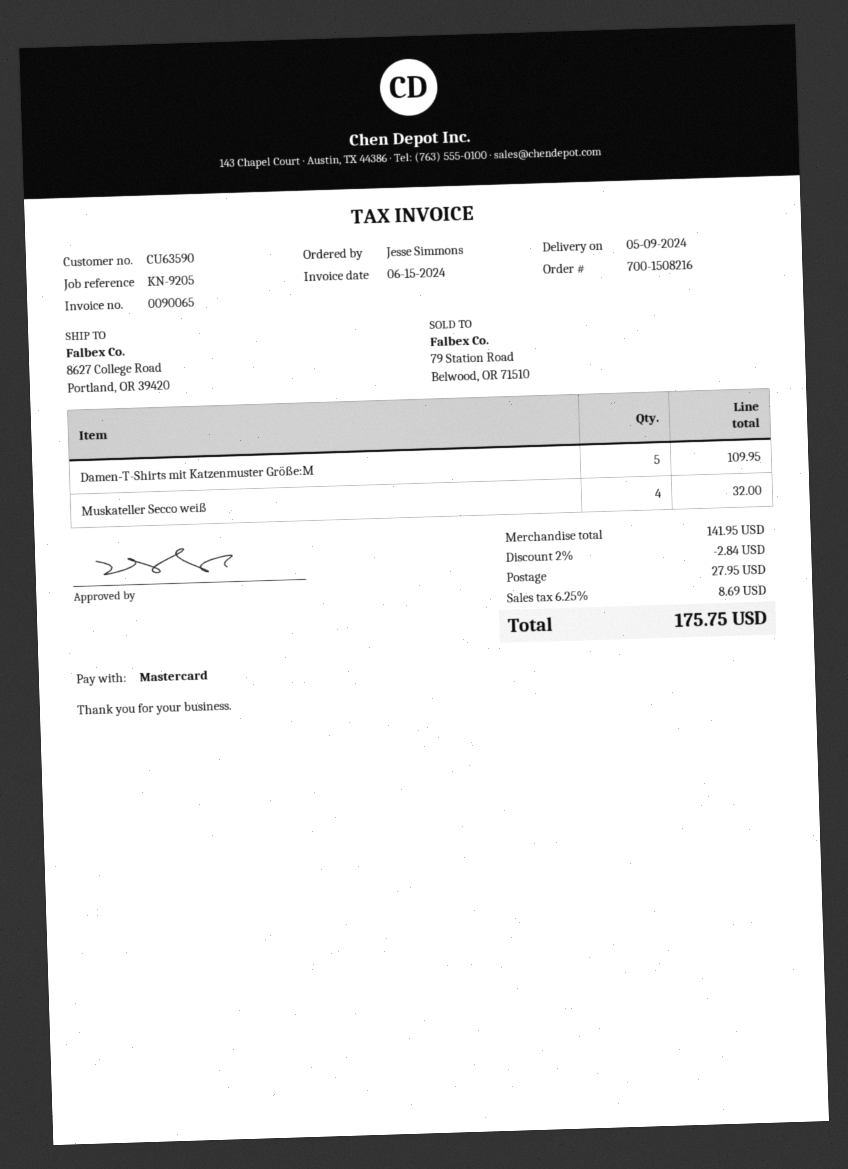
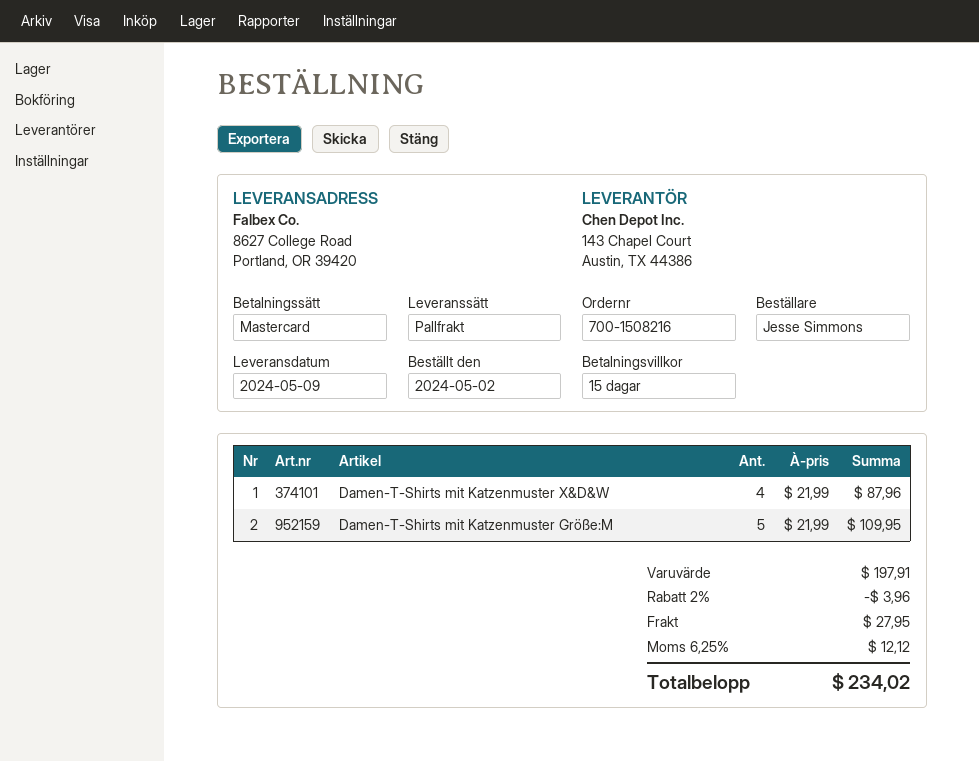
Muskateller Secco weiß: 4 for 32.00 -> none
Damen-T-Shirts mit Katzenmuster X&D&W: none -> 4 for 87.96
subtotal: 141.95 -> 197.91
discount: 2% = 2.84 -> 2% = 3.96
tax: 6.25% = 8.69 -> 6.25% = 12.12
total: 175.75 -> 234.02

